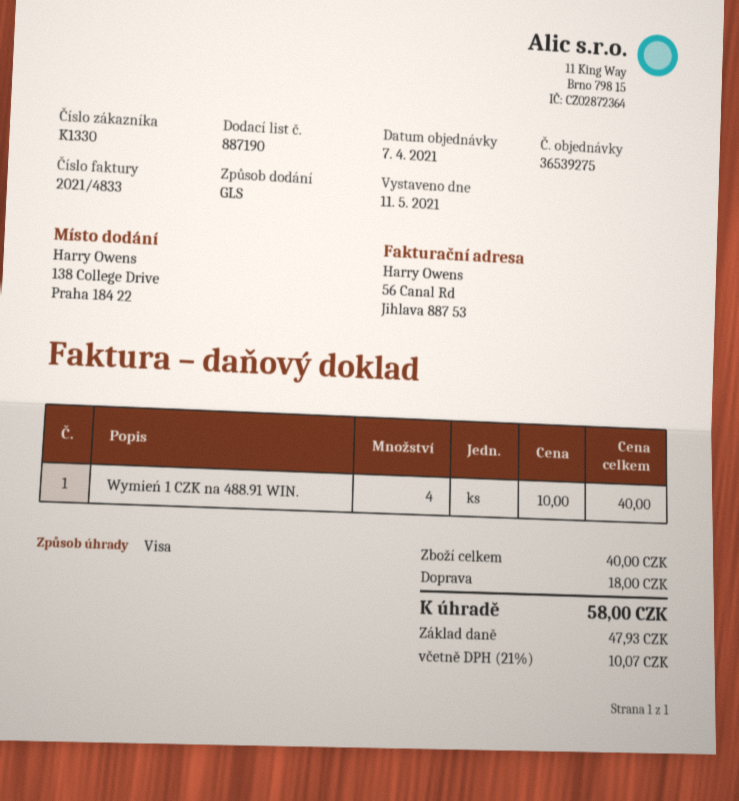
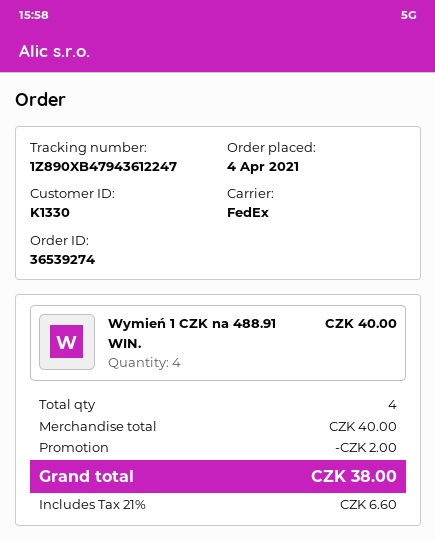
order number: 36539275 -> 36539274
order date: 2021-04-07 -> 2021-04-04
shipping method: GLS -> FedEx
discount: none -> 2.00
shipping: 18.00 -> none
tax: 21% = 10.07 -> 21% = 6.60
total: 58.00 -> 38.00

